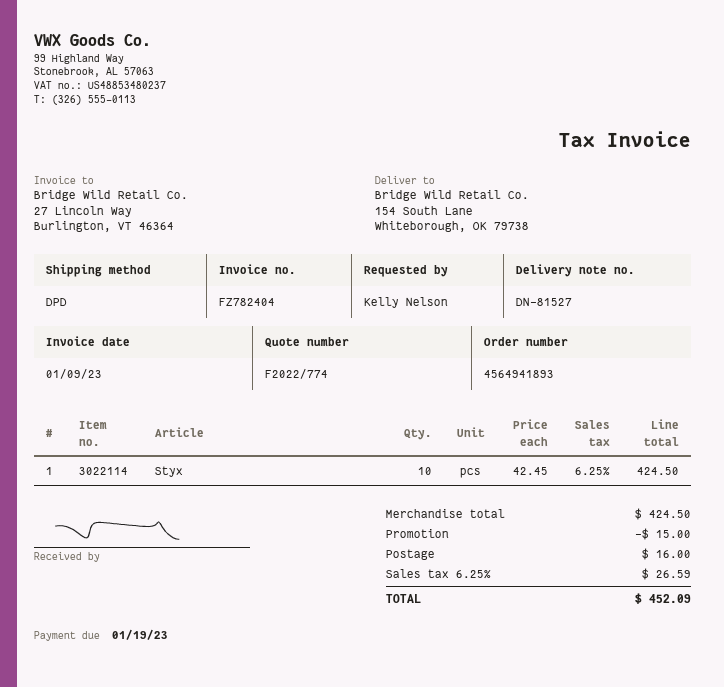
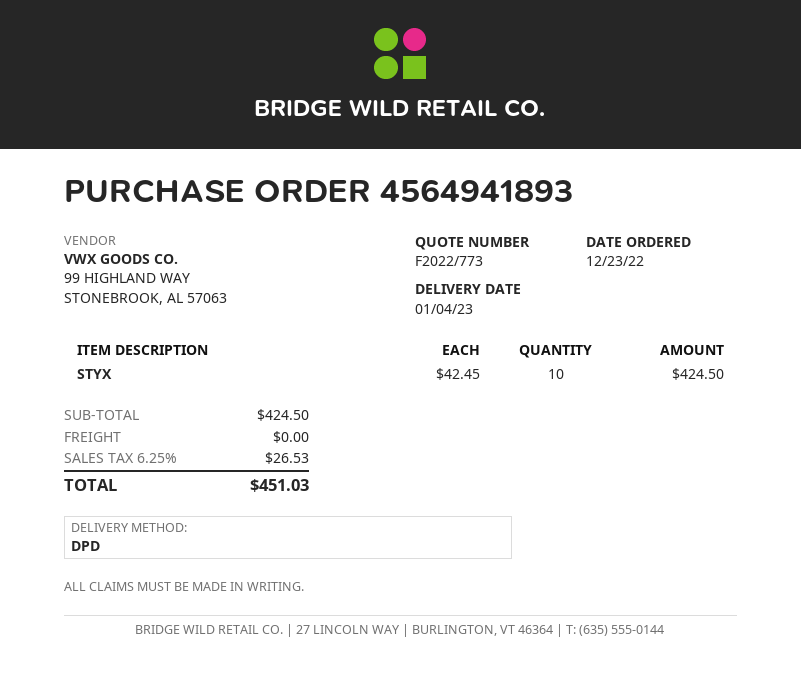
quote number: F2022/774 -> F2022/773
discount: 15.00 -> none
shipping: 16.00 -> 0.00
tax: 6.25% = 26.59 -> 6.25% = 26.53
total: 452.09 -> 451.03

